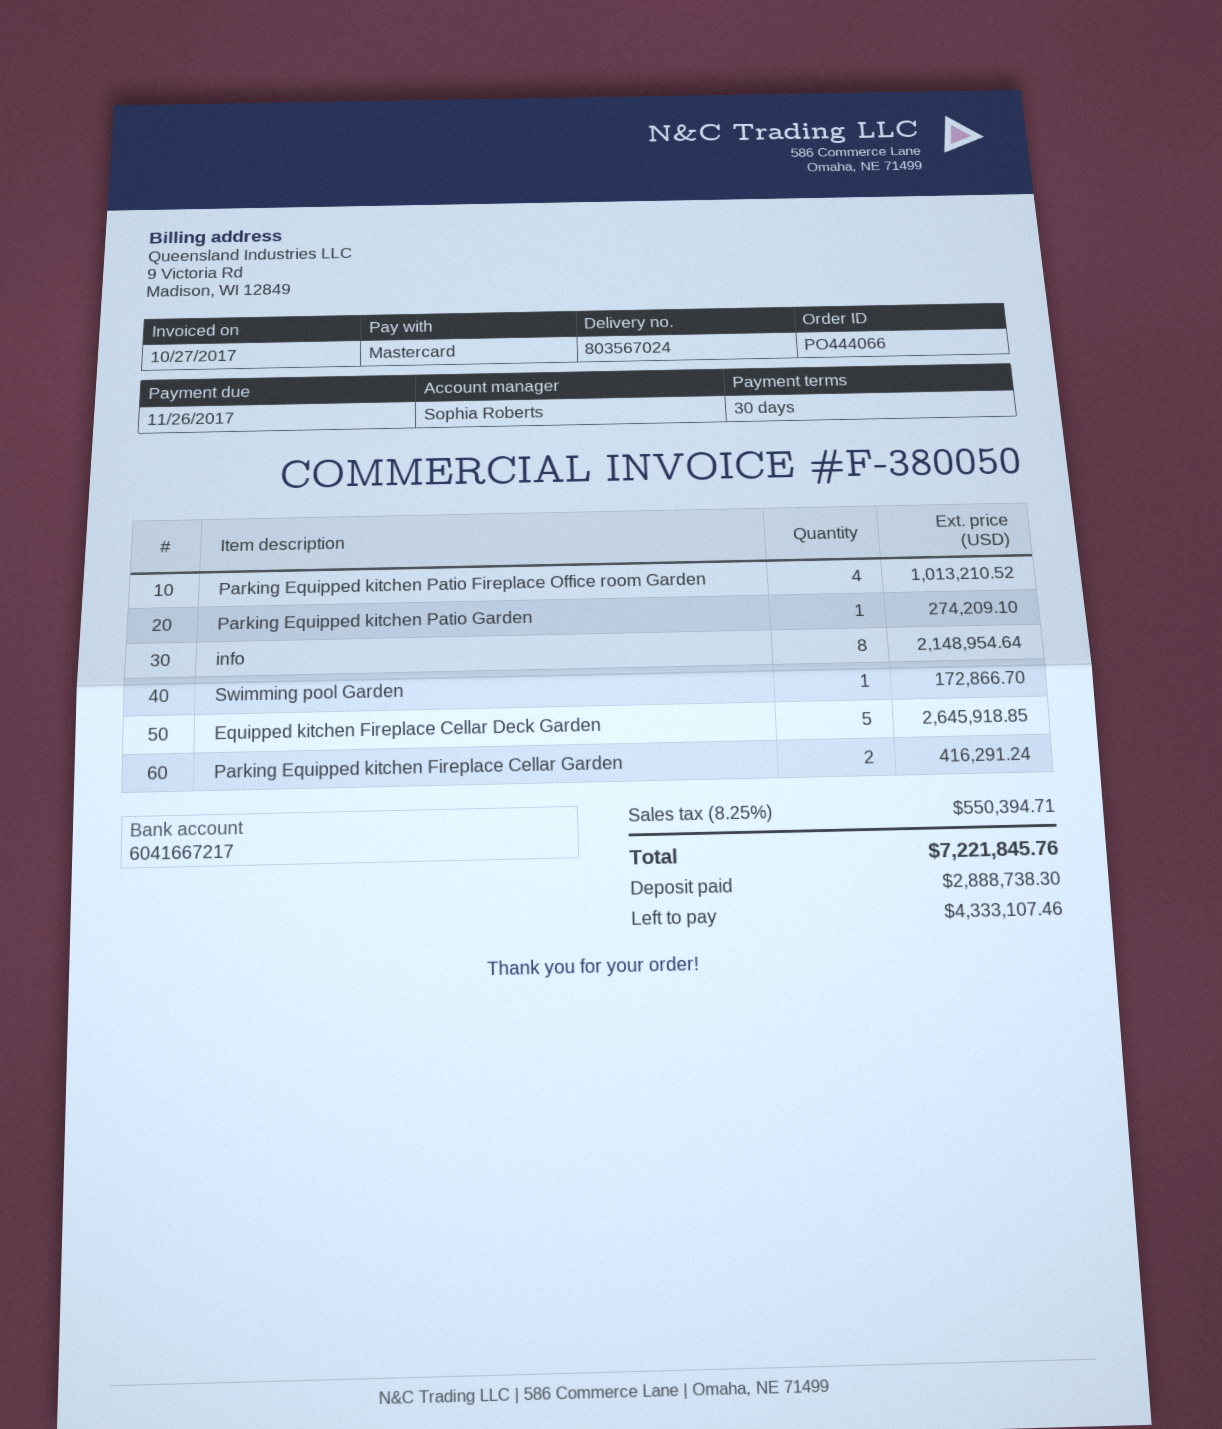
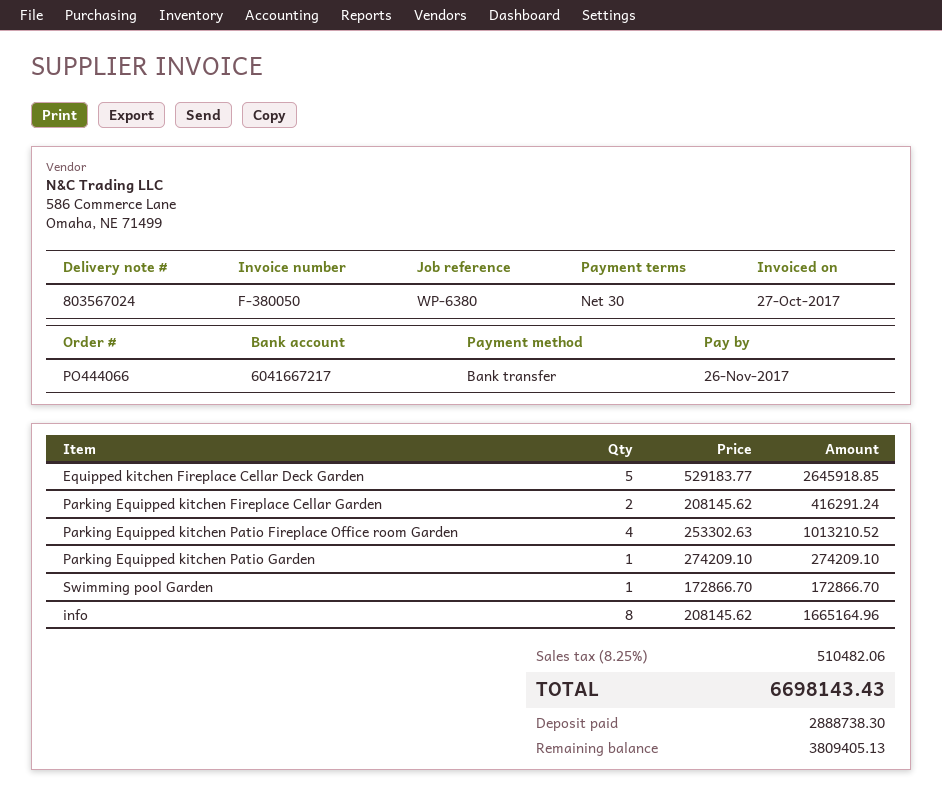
payment method: Mastercard -> bank transfer
info: 8 for 2148954.64 -> 8 for 1665164.96
tax: 8.25% = 550394.71 -> 8.25% = 510482.06
total: 7221845.76 -> 6698143.43
balance: 4333107.46 -> 3809405.13

